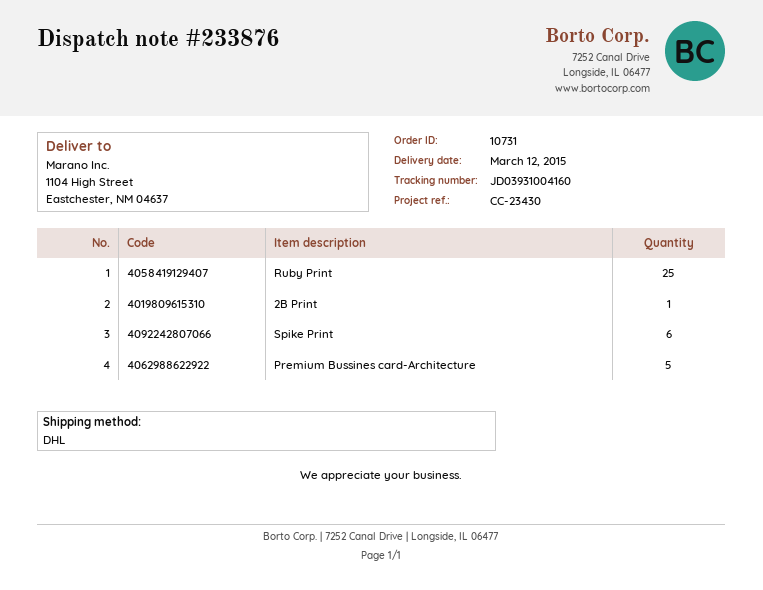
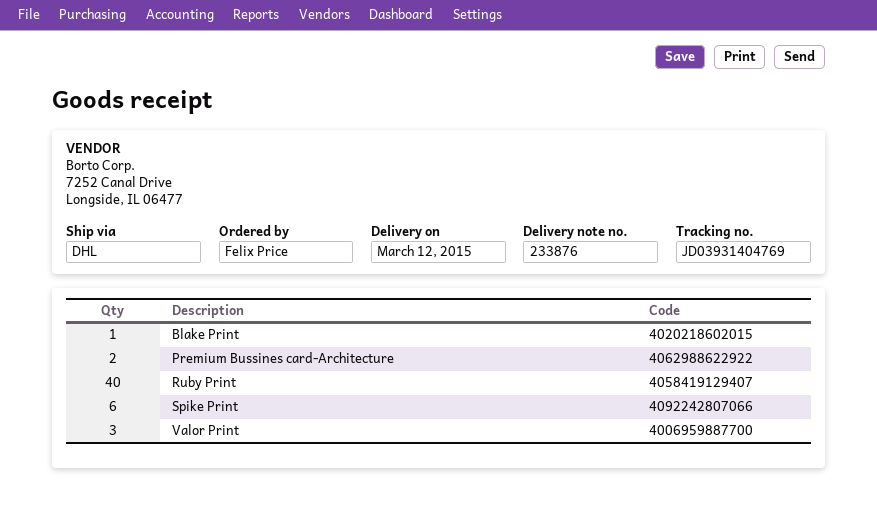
tracking number: JD03931004160 -> JD03931404769
Ruby Print: 25 -> 40
2B Print: 1 -> none
Premium Bussines card-Architecture: 5 -> 2
Blake Print: none -> 1
Valor Print: none -> 3

